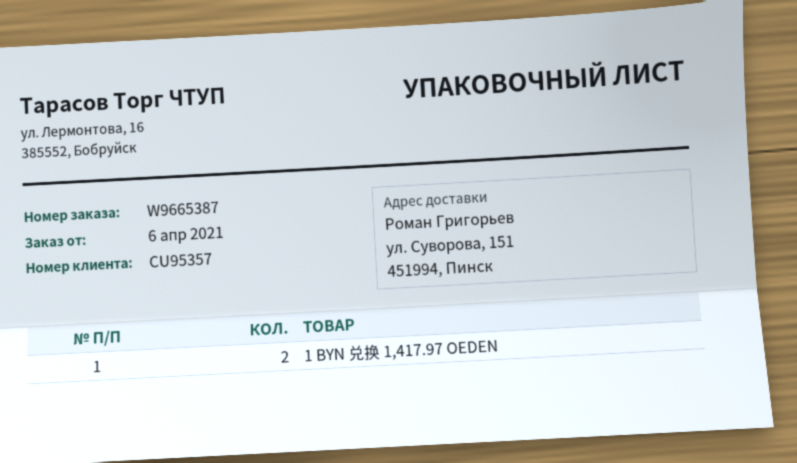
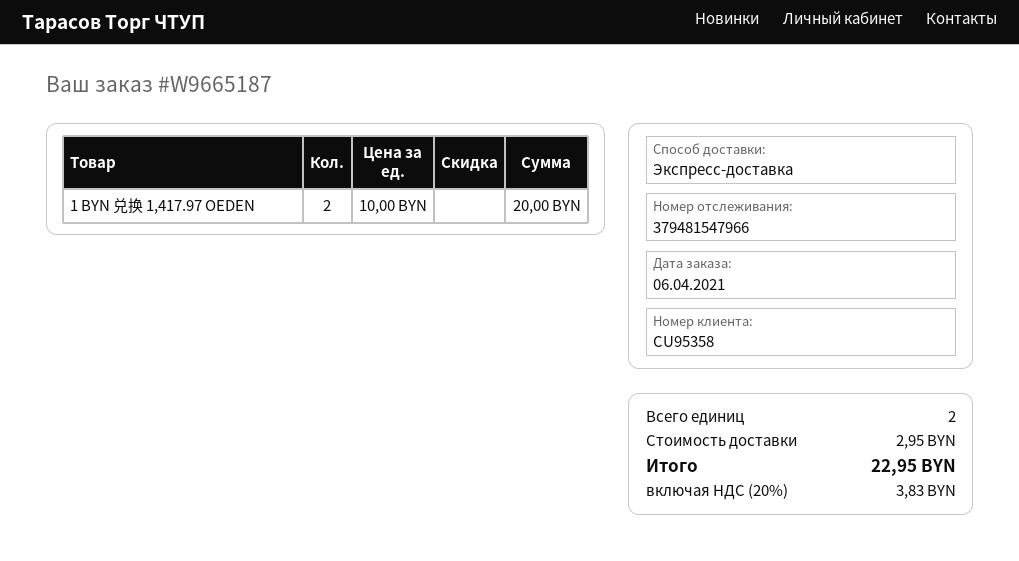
order number: W9665387 -> W9665187
customer number: CU95357 -> CU95358

